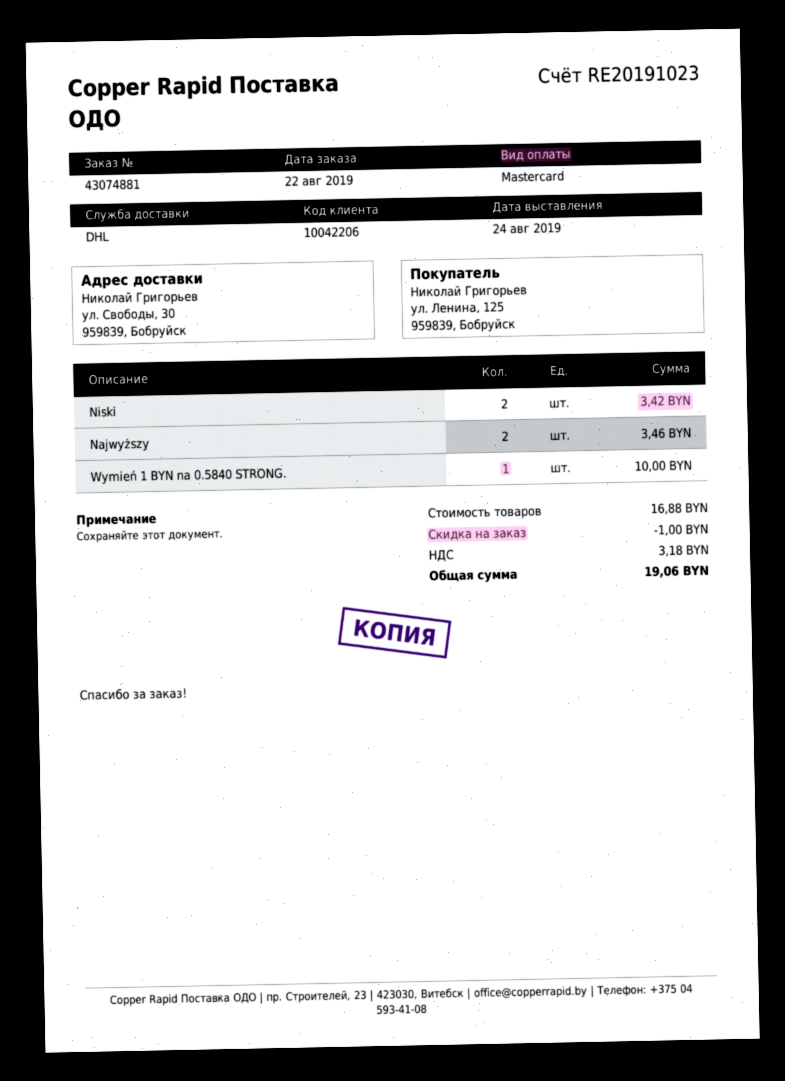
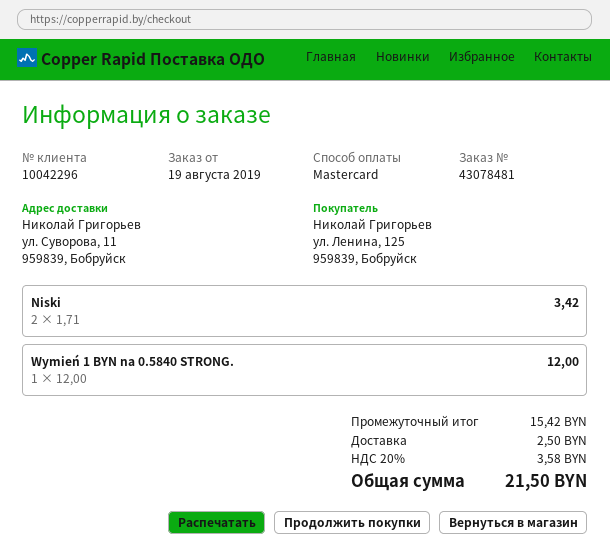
order number: 43074881 -> 43078481
order date: 2019-08-22 -> 2019-08-19
customer number: 10042206 -> 10042296
ship to: ул. Свободы, 30, 959839, Бобруйск -> ул. Суворова, 11, 959839, Бобруйск
Najwyższy: 2 for 3.46 -> none
Wymień 1 BYN na 0.5840 STRONG.: 1 for 10.00 -> 1 for 12.00
subtotal: 16.88 -> 15.42
discount: 1.00 -> none
shipping: none -> 2.50
tax: 3.18 -> 3.58
total: 19.06 -> 21.50

